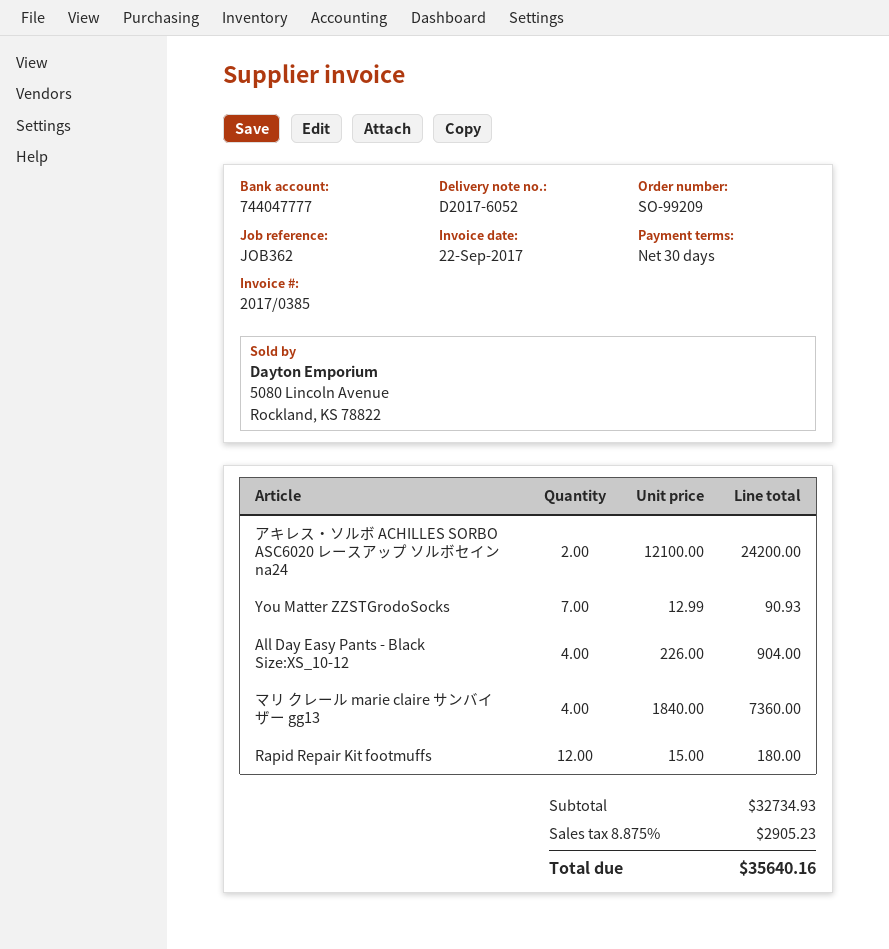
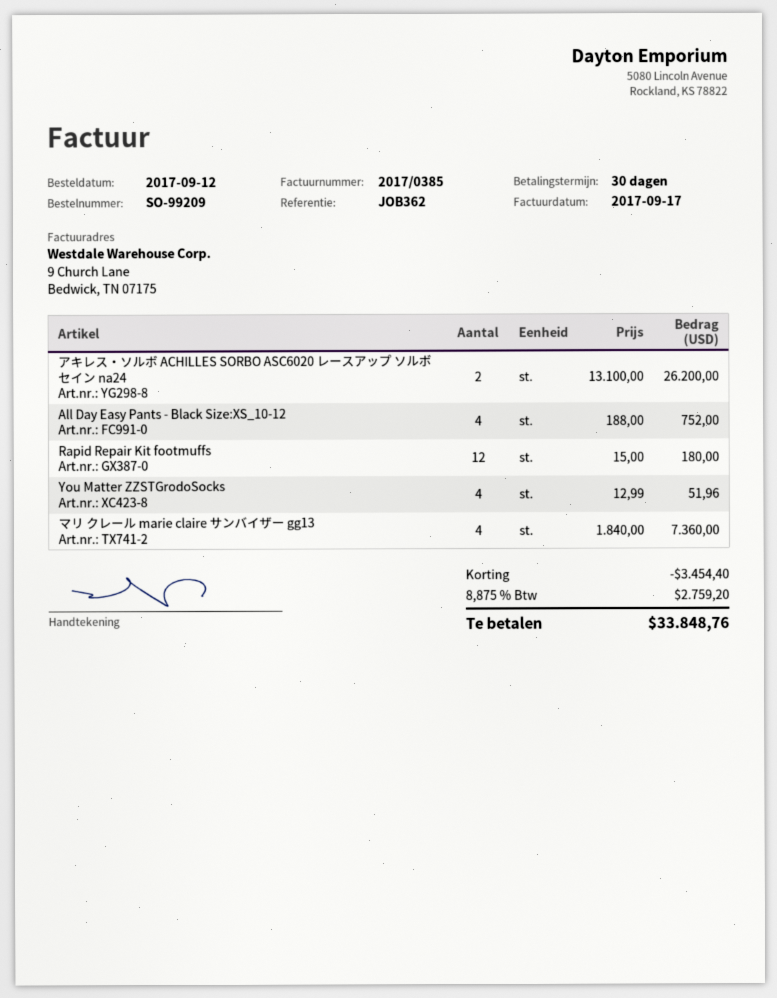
invoice date: 2017-09-22 -> 2017-09-17
アキレス・ソルボ ACHILLES SORBO ASC6020 レースアップ ソルボセイン na24: 2 x 12100.00 = 24200.00 -> 2 x 13100.00 = 26200.00
You Matter ZZSTGrodoSocks: 7 x 12.99 = 90.93 -> 4 x 12.99 = 51.96
All Day Easy Pants - Black Size:XS_10-12: 4 x 226.00 = 904.00 -> 4 x 188.00 = 752.00
discount: none -> 3454.40
tax: 8.875% = 2905.23 -> 8.875% = 2759.20
total: 35640.16 -> 33848.76

